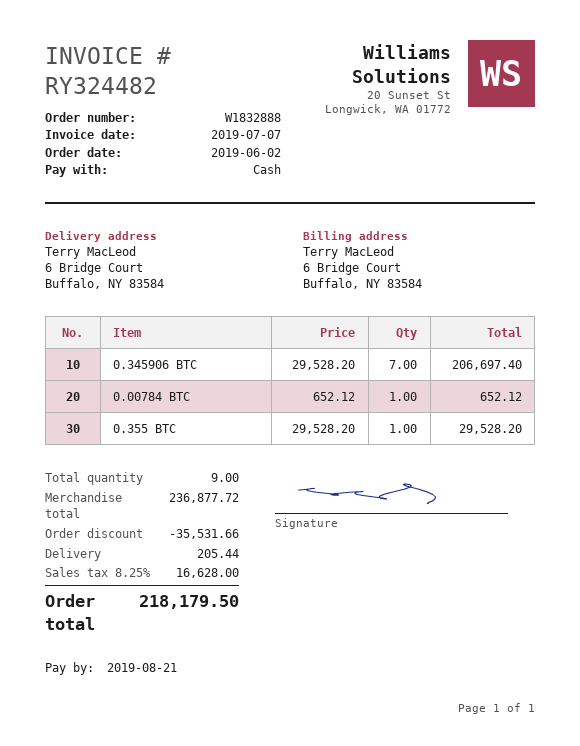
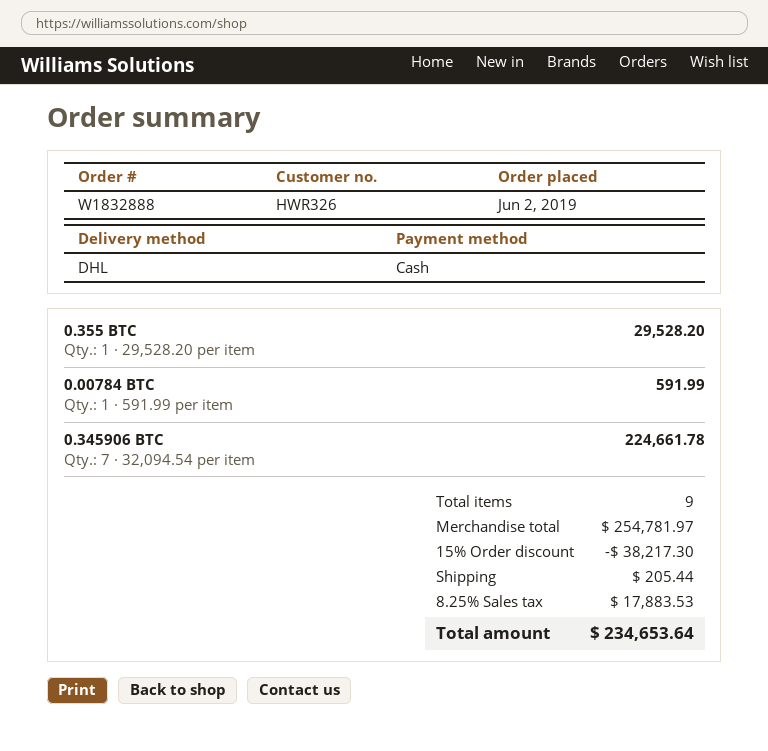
0.345906 BTC: 7 x 29528.20 = 206697.40 -> 7 x 32094.54 = 224661.78
0.00784 BTC: 1 x 652.12 = 652.12 -> 1 x 591.99 = 591.99
subtotal: 236877.72 -> 254781.97
discount: 35531.66 -> 38217.30
tax: 8.25% = 16628.00 -> 8.25% = 17883.53
total: 218179.50 -> 234653.64

